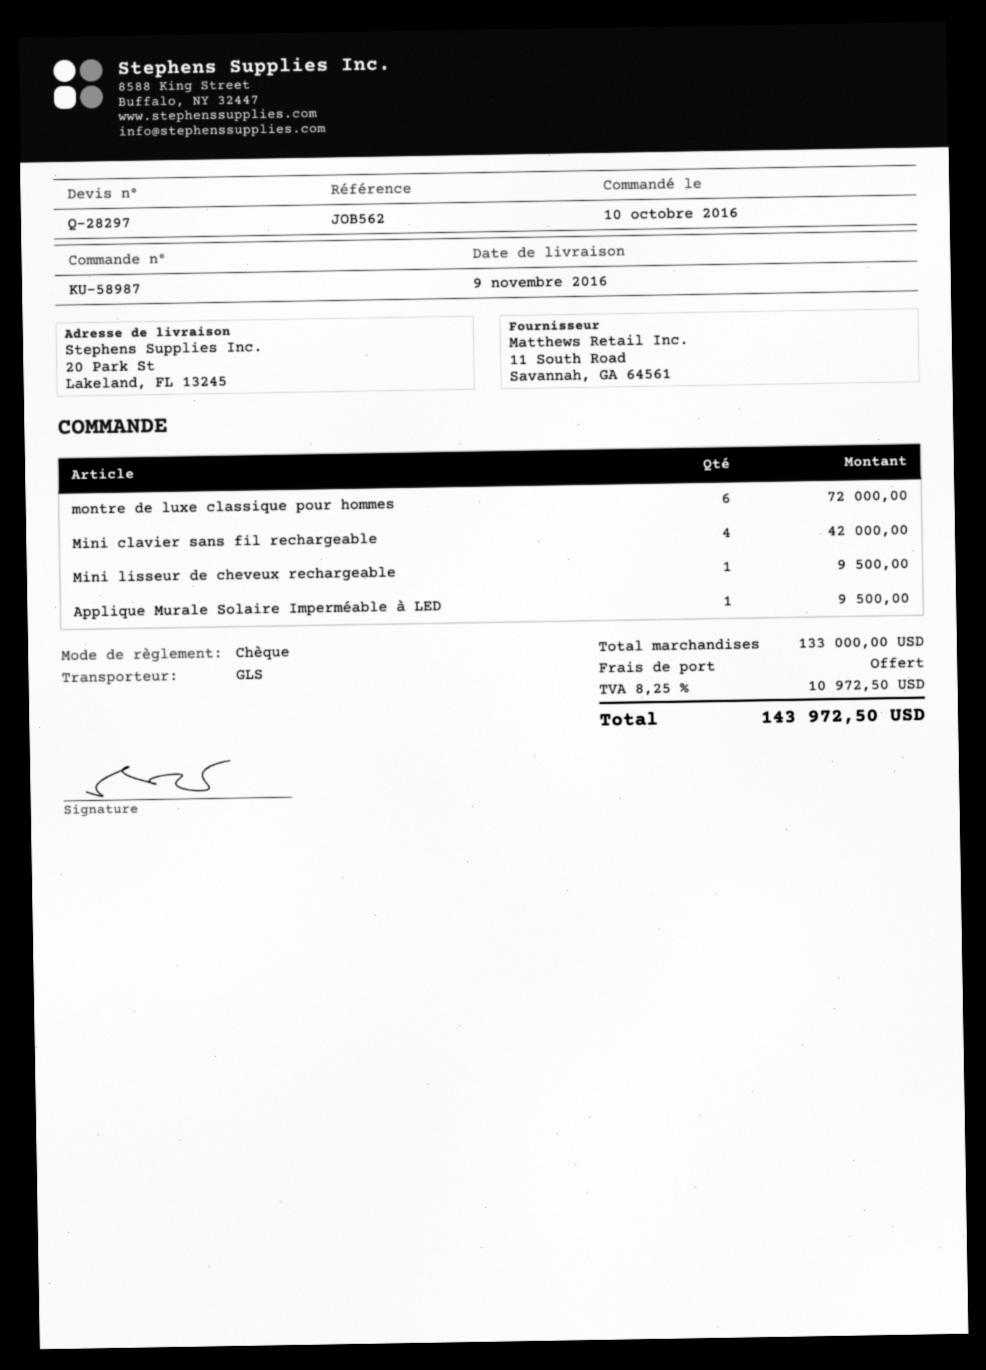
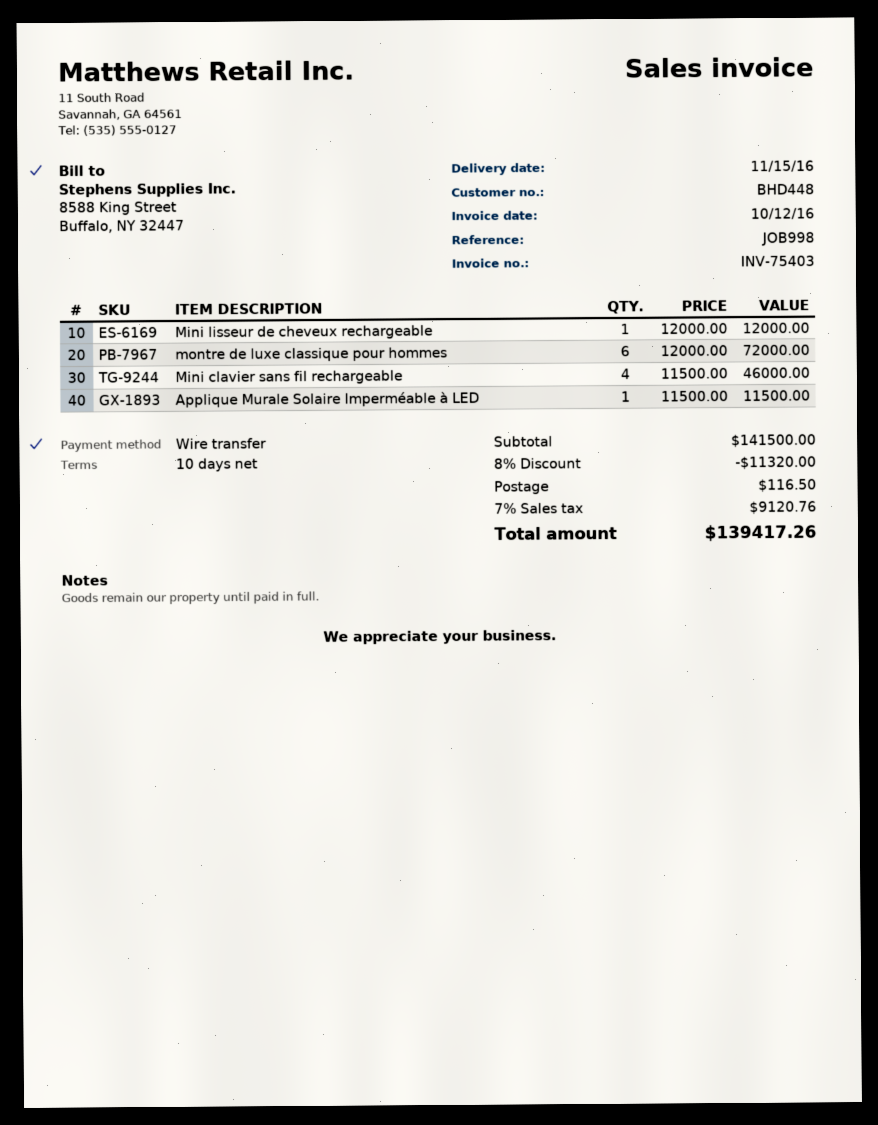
delivery date: 2016-11-09 -> 2016-11-15
reference: JOB562 -> JOB998
payment method: cheque -> bank transfer
Mini clavier sans fil rechargeable: 4 for 42000.00 -> 4 for 46000.00
Mini lisseur de cheveux rechargeable: 1 for 9500.00 -> 1 for 12000.00
Applique Murale Solaire Imperméable à LED: 1 for 9500.00 -> 1 for 11500.00
subtotal: 133000.00 -> 141500.00
discount: none -> 8% = 11320.00
shipping: 0.00 -> 116.50
tax: 8.25% = 10972.50 -> 7% = 9120.76
total: 143972.50 -> 139417.26

